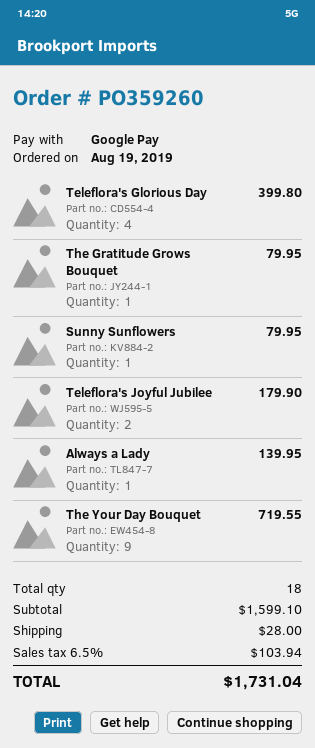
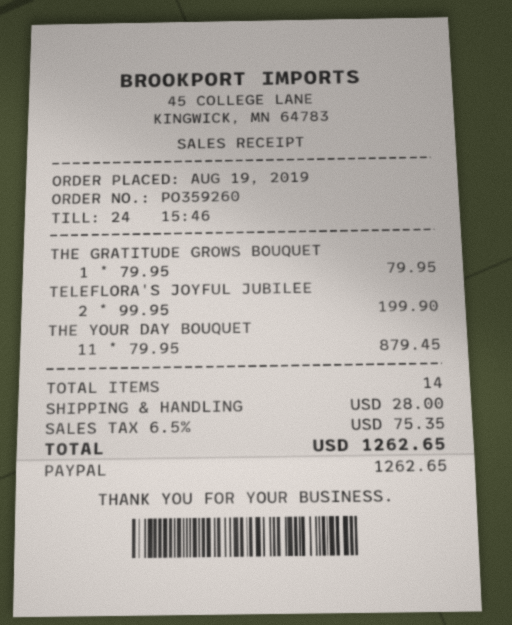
payment method: Google Pay -> PayPal
Teleflora's Glorious Day: 4 for 399.80 -> none
Sunny Sunflowers: 1 for 79.95 -> none
Teleflora's Joyful Jubilee: 2 for 179.90 -> 2 for 199.90
Always a Lady: 1 for 139.95 -> none
The Your Day Bouquet: 9 for 719.55 -> 11 for 879.45
total quantity: 18 -> 14
tax: 6.5% = 103.94 -> 6.5% = 75.35
total: 1731.04 -> 1262.65

